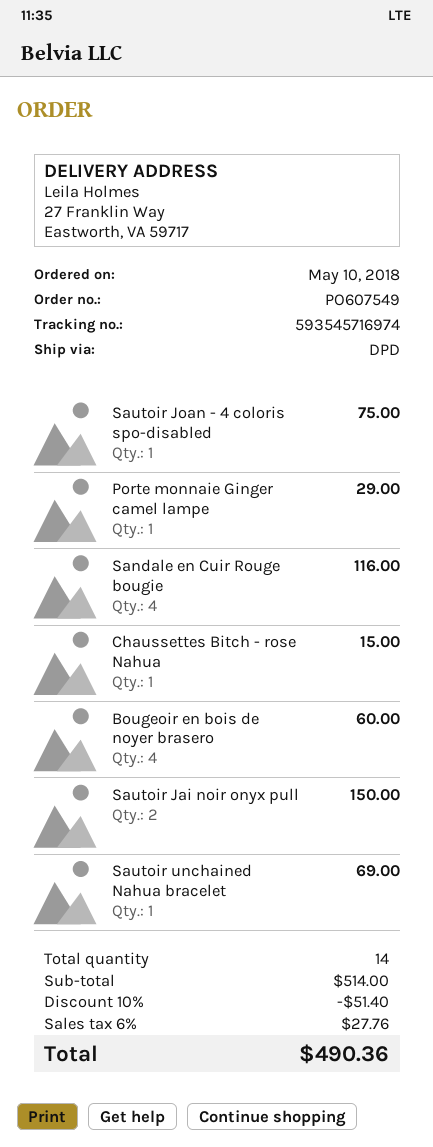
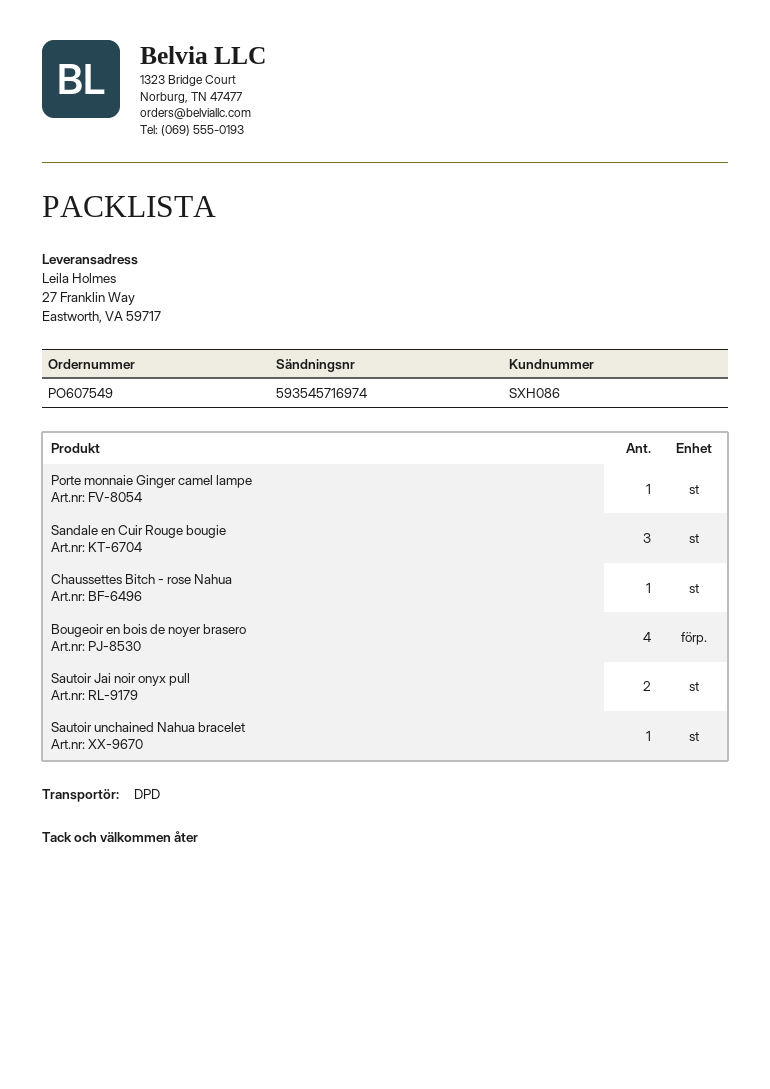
Sautoir Joan - 4 coloris spo-disabled: 1 -> none
Sandale en Cuir Rouge bougie: 4 -> 3

